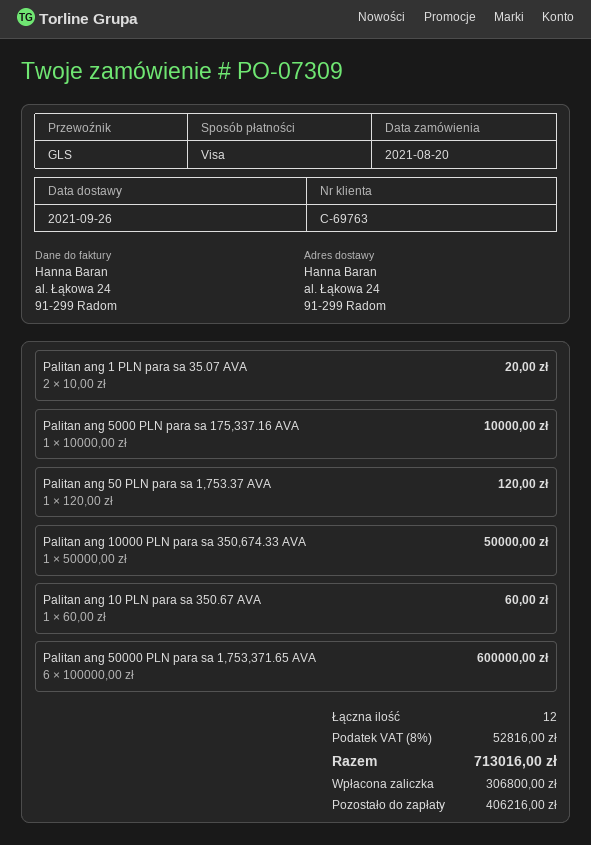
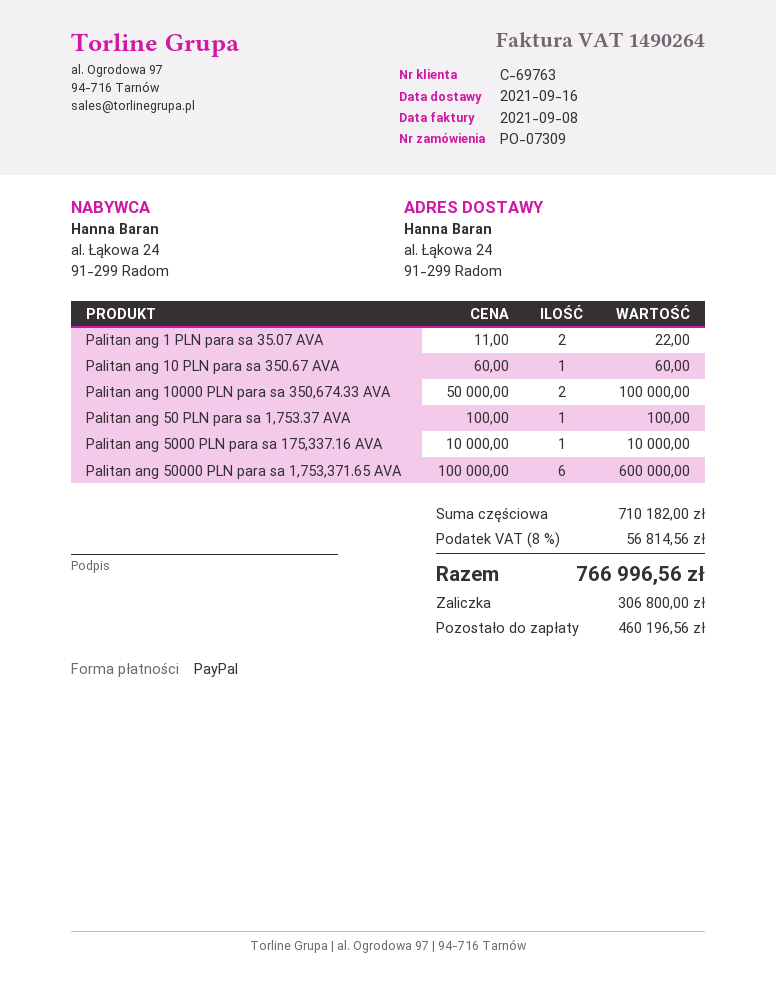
delivery date: 2021-09-26 -> 2021-09-16
payment method: Visa -> PayPal
Palitan ang 1 PLN para sa 35.07 AVA: 2 x 10.00 = 20.00 -> 2 x 11.00 = 22.00
Palitan ang 50 PLN para sa 1,753.37 AVA: 1 x 120.00 = 120.00 -> 1 x 100.00 = 100.00
Palitan ang 10000 PLN para sa 350,674.33 AVA: 1 x 50000.00 = 50000.00 -> 2 x 50000.00 = 100000.00
tax: 8% = 52816.00 -> 8% = 56814.56
total: 713016.00 -> 766996.56
balance: 406216.00 -> 460196.56

